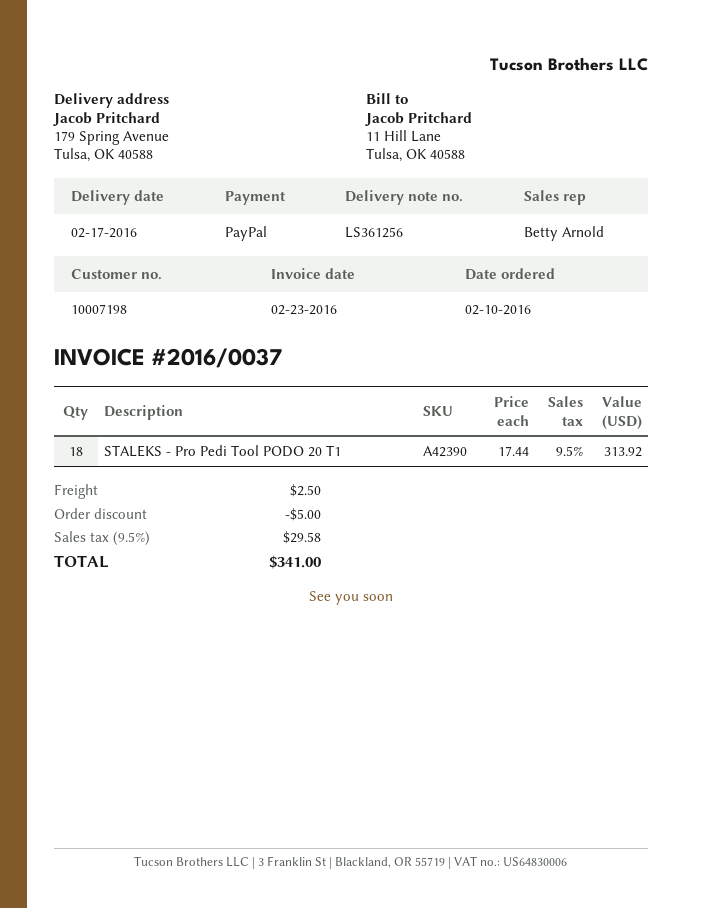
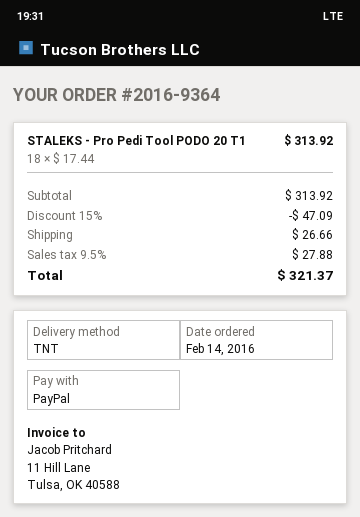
order date: 2016-02-10 -> 2016-02-14
discount: 5.00 -> 47.09
shipping: 2.50 -> 26.66
tax: 9.5% = 29.58 -> 9.5% = 27.88
total: 341.00 -> 321.37

